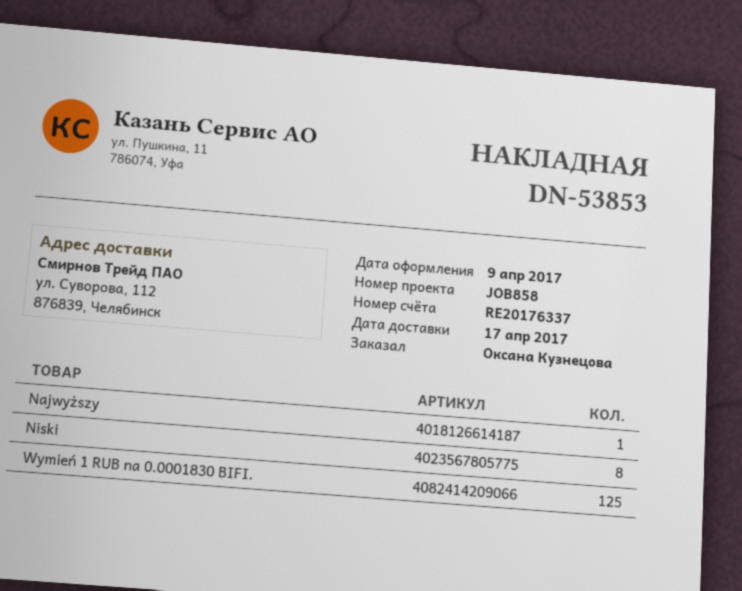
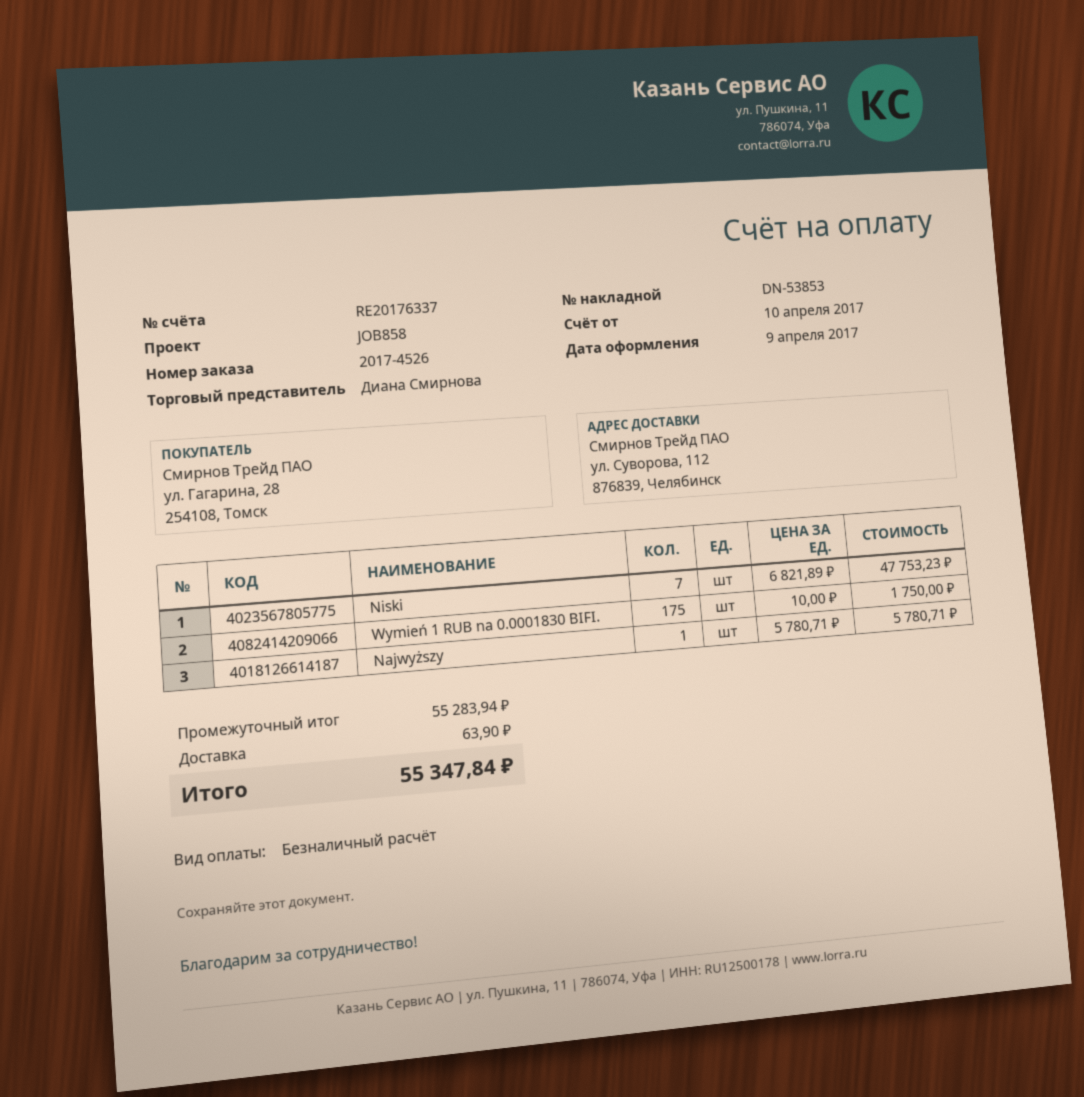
Niski: 8 -> 7
Wymień 1 RUB na 0.0001830 BIFI.: 125 -> 175

